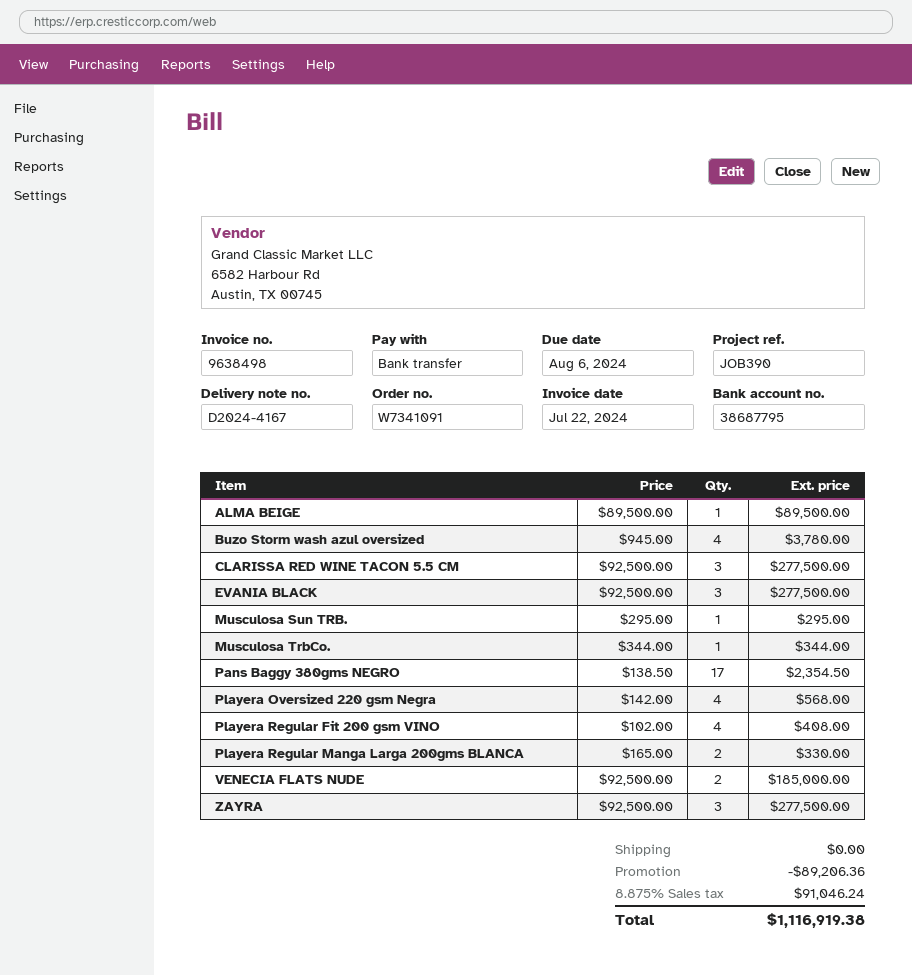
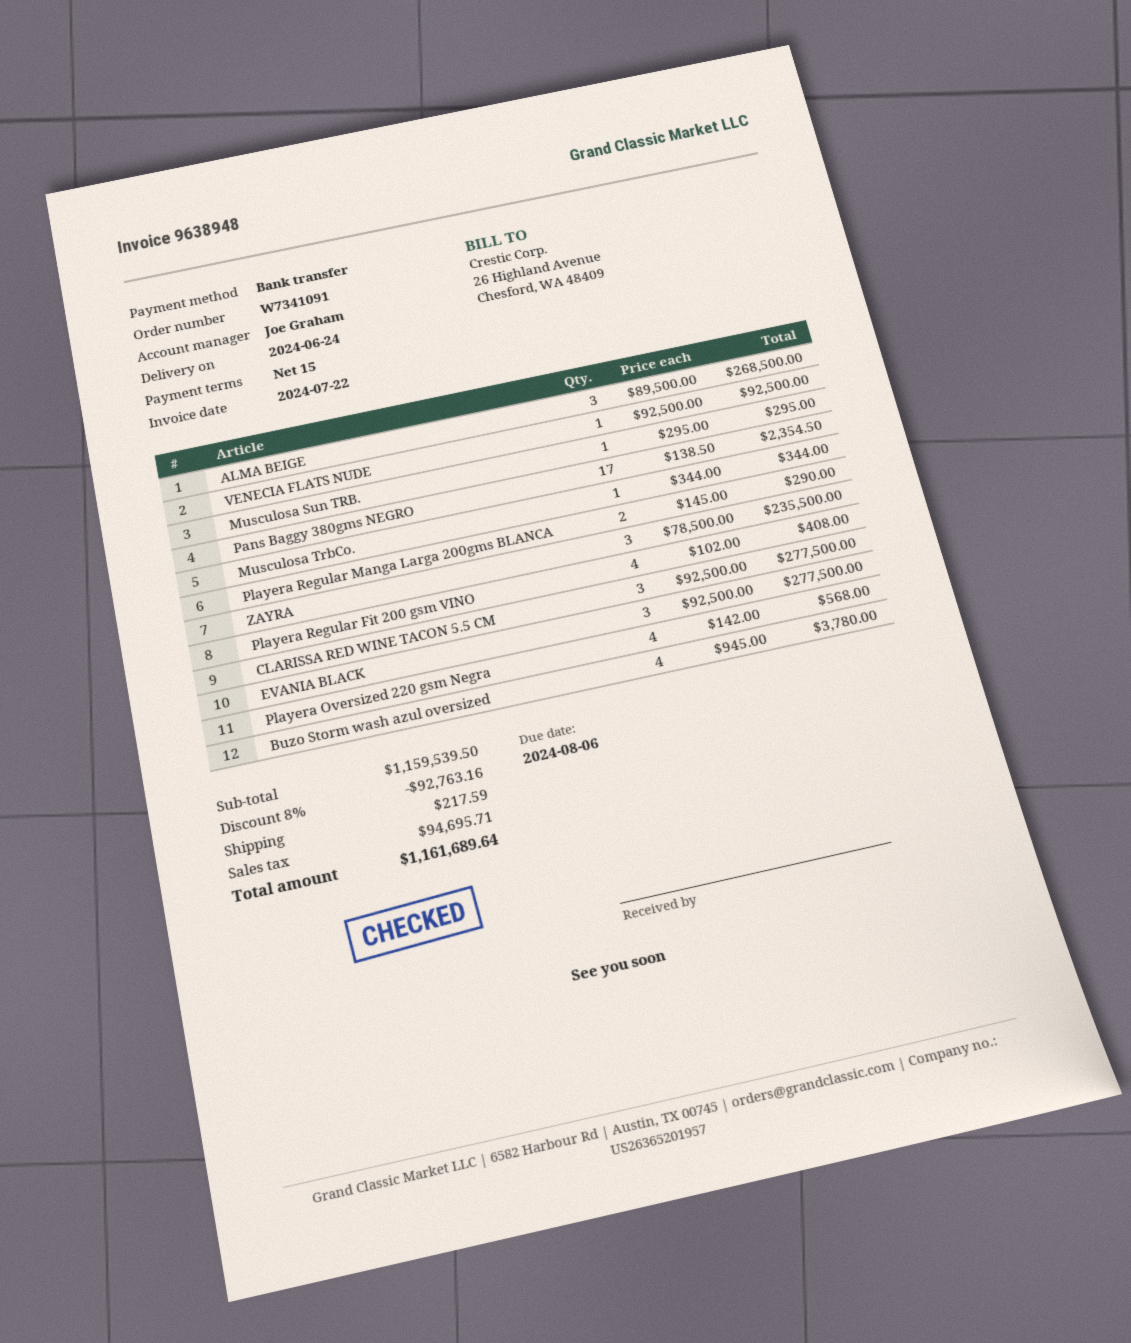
invoice number: 9638498 -> 9638948
ALMA BEIGE: 1 x 89500.00 = 89500.00 -> 3 x 89500.00 = 268500.00
Playera Regular Manga Larga 200gms BLANCA: 2 x 165.00 = 330.00 -> 2 x 145.00 = 290.00
VENECIA FLATS NUDE: 2 x 92500.00 = 185000.00 -> 1 x 92500.00 = 92500.00
ZAYRA: 3 x 92500.00 = 277500.00 -> 3 x 78500.00 = 235500.00
discount: 89206.36 -> 92763.16
shipping: 0.00 -> 217.59
tax: 91046.24 -> 94695.71
total: 1116919.38 -> 1161689.64

